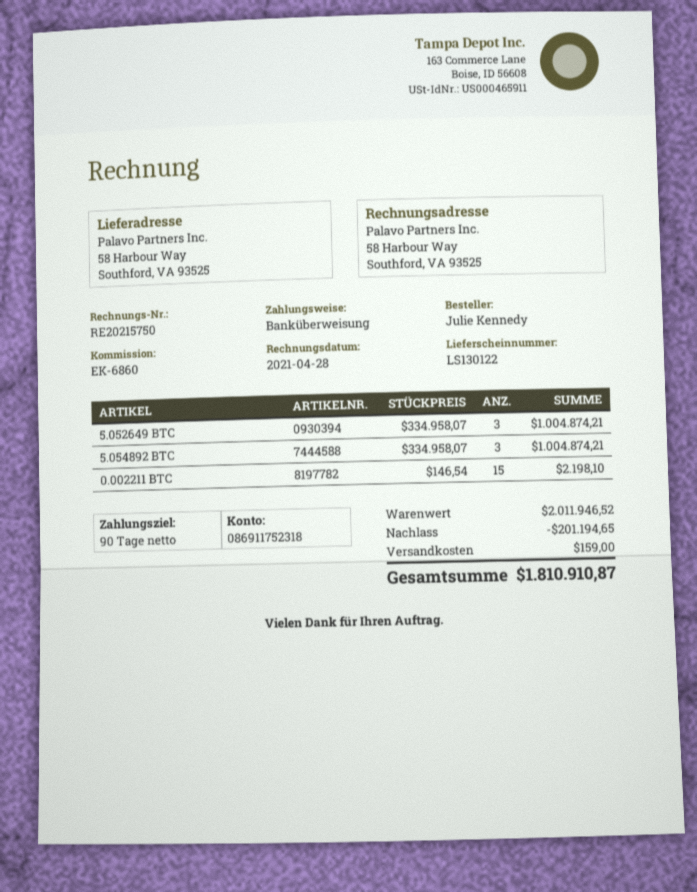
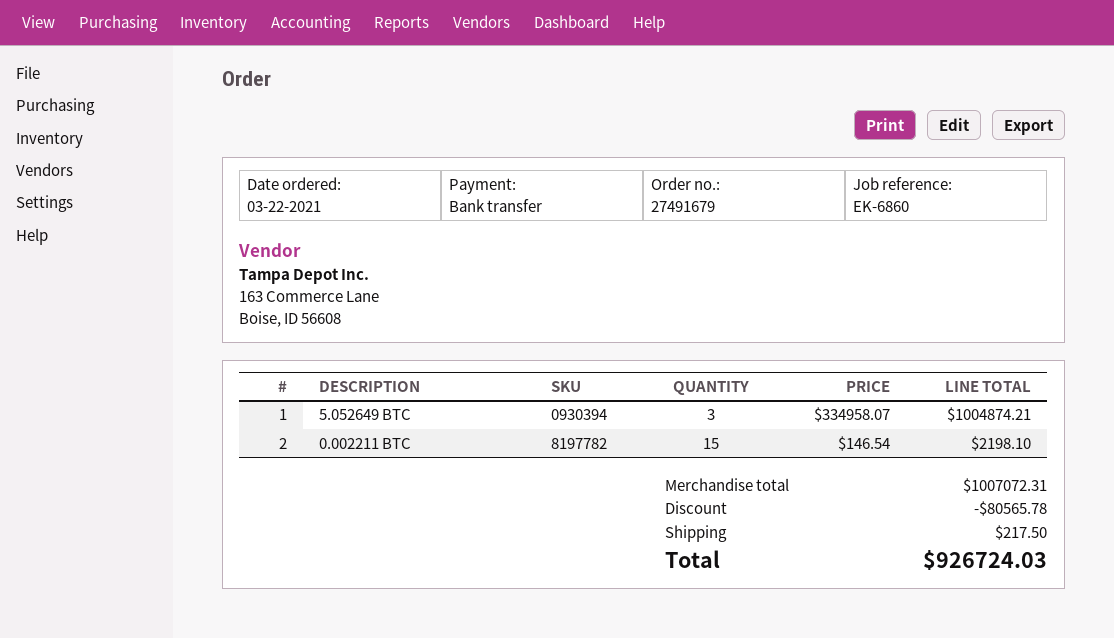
5.054892 BTC: 3 x 334958.07 = 1004874.21 -> none
subtotal: 2011946.52 -> 1007072.31
discount: 201194.65 -> 80565.78
shipping: 159.00 -> 217.50
total: 1810910.87 -> 926724.03

